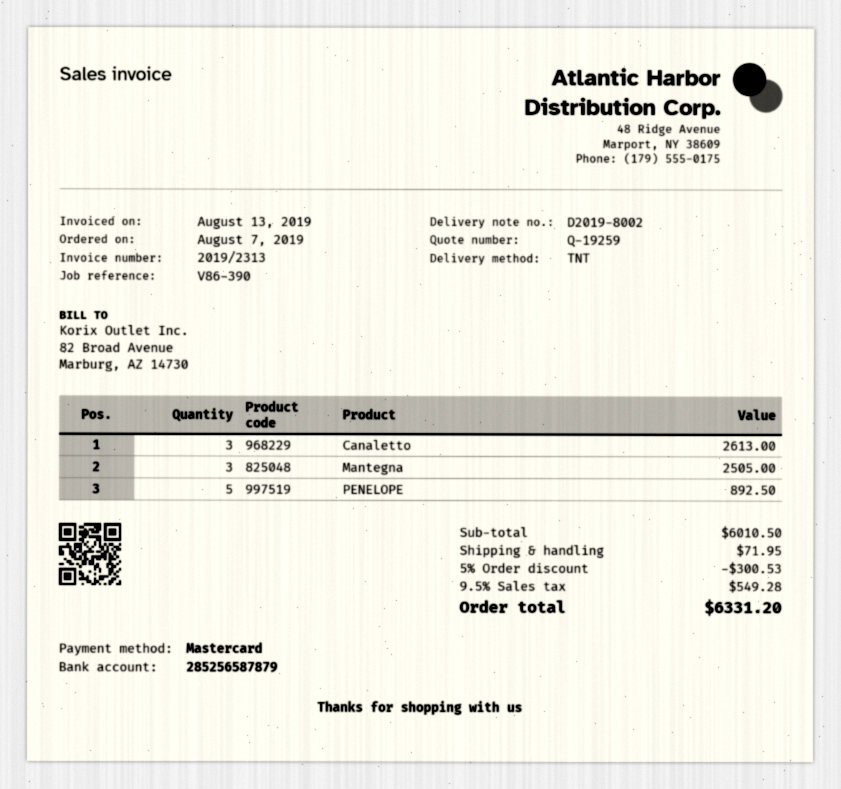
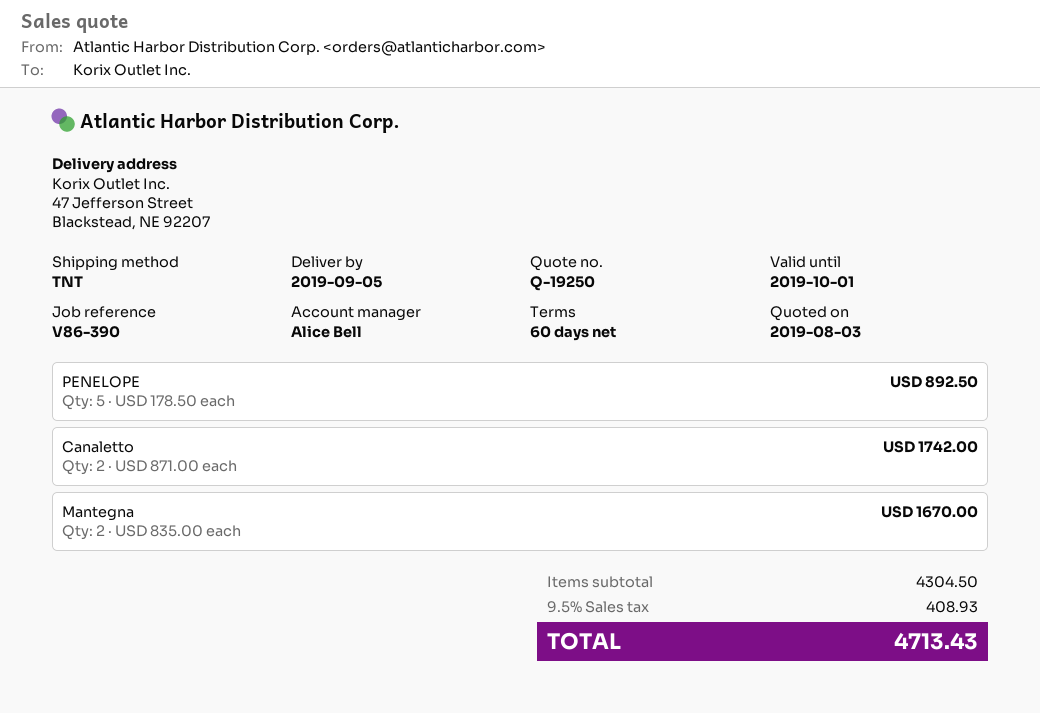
quote number: Q-19259 -> Q-19250
Canaletto: 3 for 2613.00 -> 2 for 1742.00
Mantegna: 3 for 2505.00 -> 2 for 1670.00
subtotal: 6010.50 -> 4304.50
discount: 5% = 300.53 -> none
shipping: 71.95 -> none
tax: 9.5% = 549.28 -> 9.5% = 408.93
total: 6331.20 -> 4713.43

